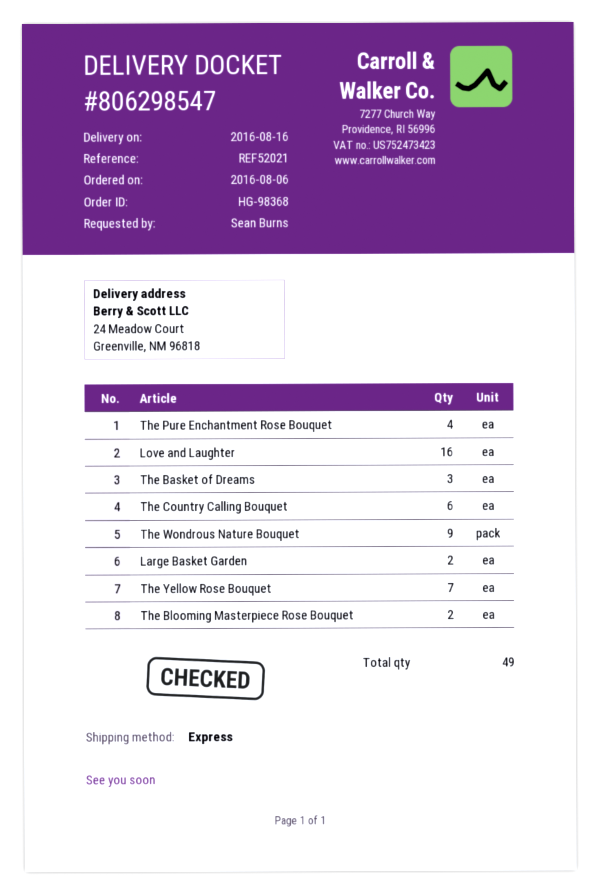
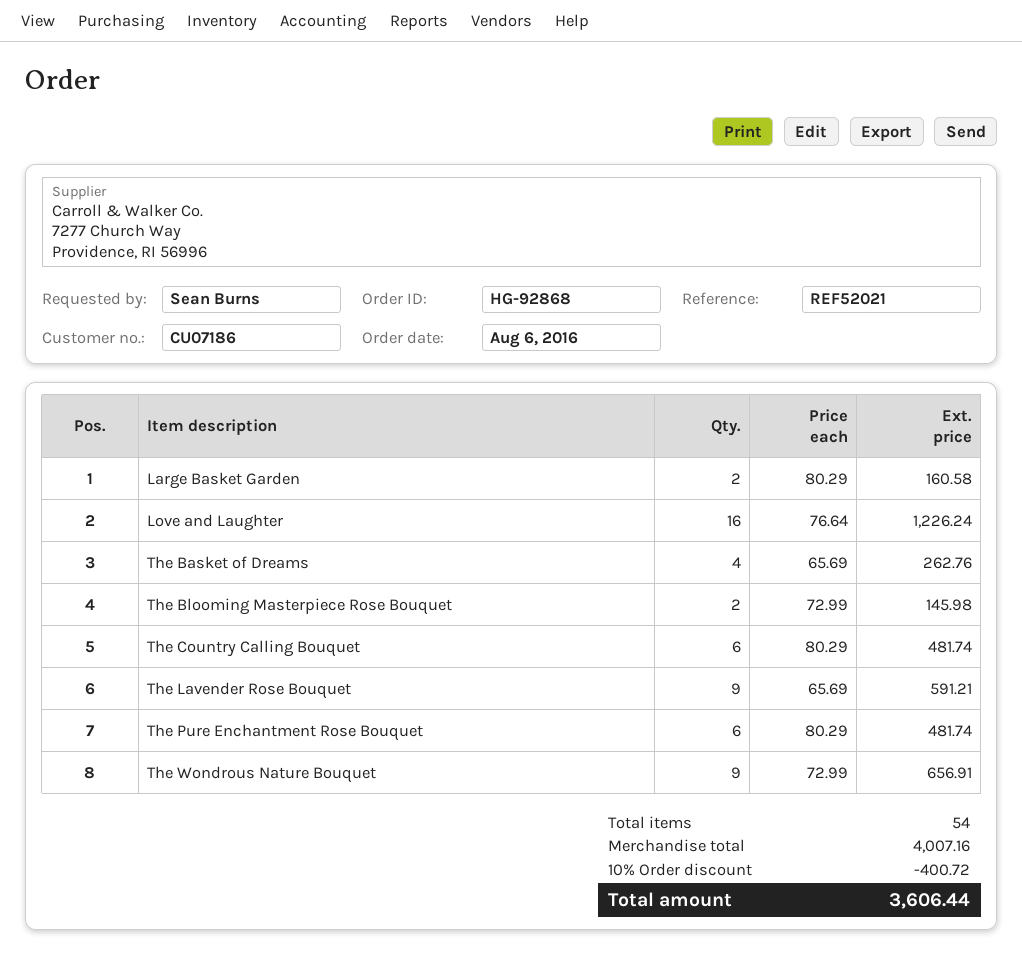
order number: HG-98368 -> HG-92868
The Pure Enchantment Rose Bouquet: 4 -> 6
The Basket of Dreams: 3 -> 4
The Yellow Rose Bouquet: 7 -> none
The Lavender Rose Bouquet: none -> 9
total quantity: 49 -> 54

